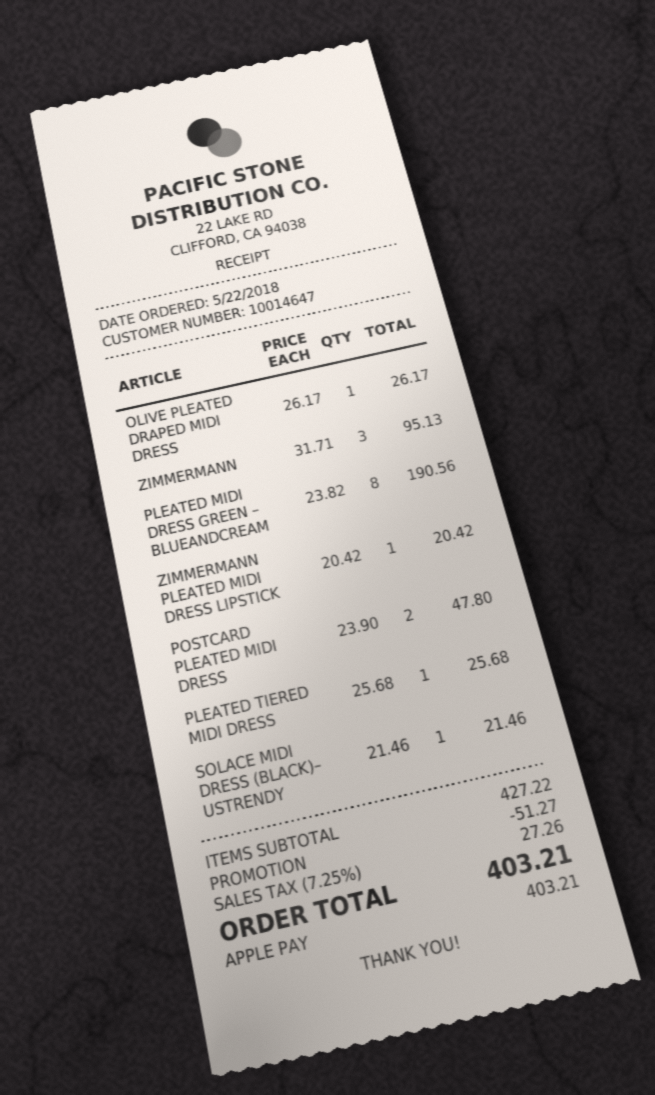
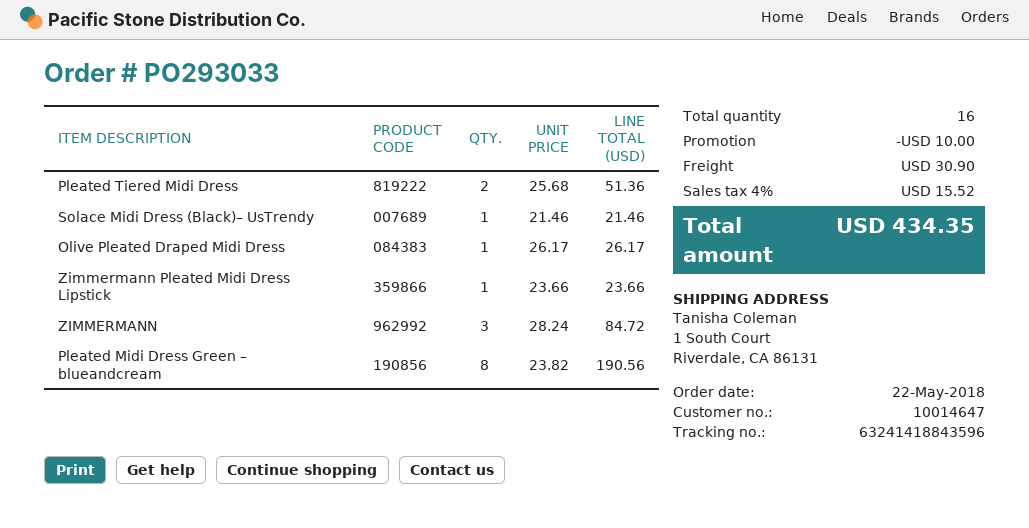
ZIMMERMANN: 3 x 31.71 = 95.13 -> 3 x 28.24 = 84.72
ZIMMERMANN PLEATED MIDI DRESS LIPSTICK: 1 x 20.42 = 20.42 -> 1 x 23.66 = 23.66
POSTCARD PLEATED MIDI DRESS: 2 x 23.90 = 47.80 -> none
PLEATED TIERED MIDI DRESS: 1 x 25.68 = 25.68 -> 2 x 25.68 = 51.36
discount: 51.27 -> 10.00
shipping: none -> 30.90
tax: 7.25% = 27.26 -> 4% = 15.52
total: 403.21 -> 434.35

